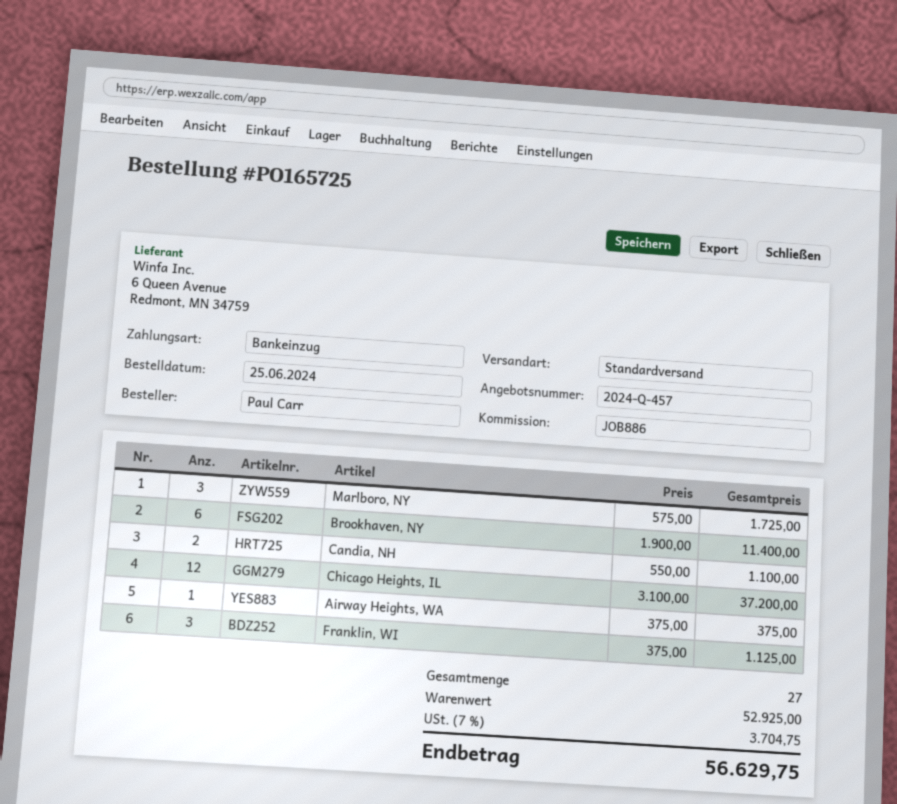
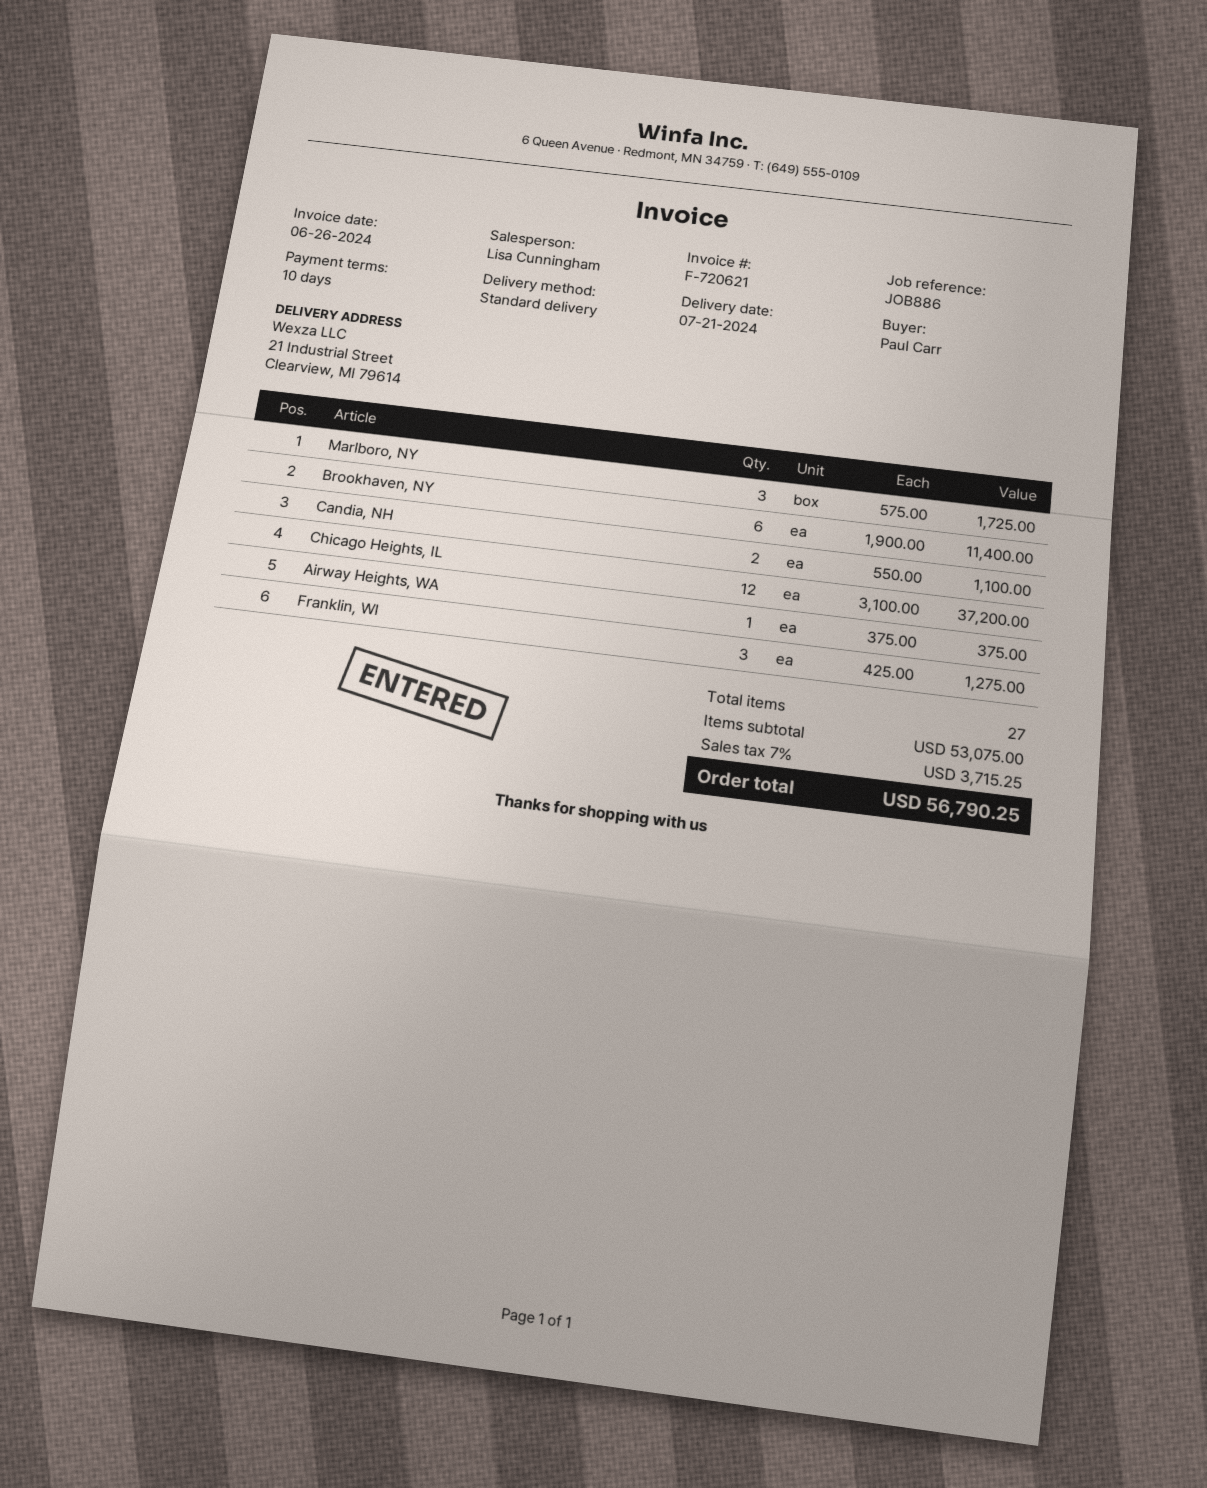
Franklin, WI: 3 x 375.00 = 1125.00 -> 3 x 425.00 = 1275.00
subtotal: 52925.00 -> 53075.00
tax: 7% = 3704.75 -> 7% = 3715.25
total: 56629.75 -> 56790.25

